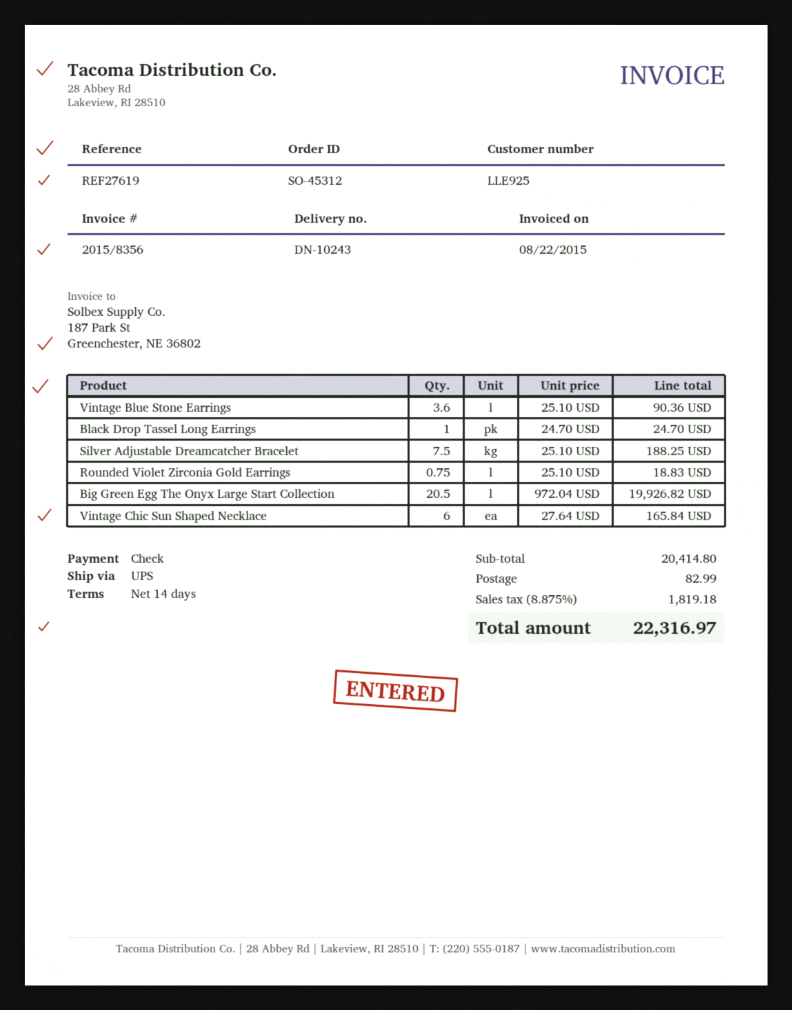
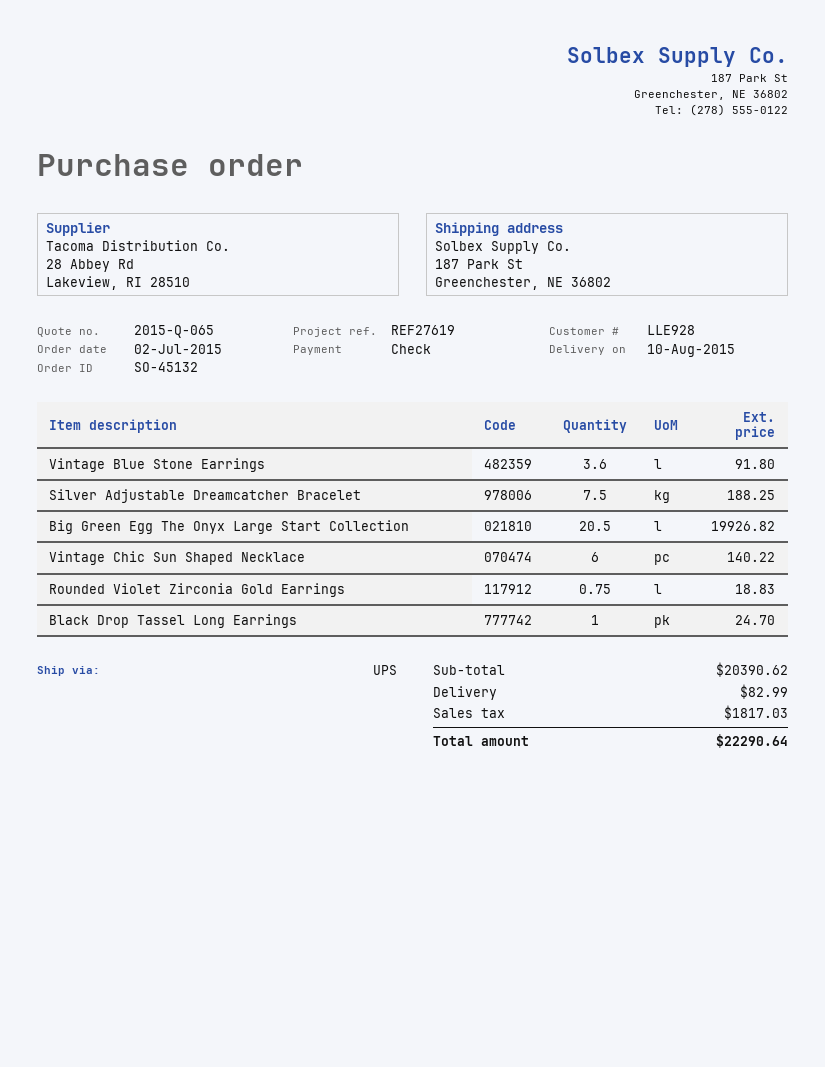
order number: SO-45312 -> SO-45132
customer number: LLE925 -> LLE928
Vintage Blue Stone Earrings: 3.6 for 90.36 -> 3.6 for 91.80
Vintage Chic Sun Shaped Necklace: 6 for 165.84 -> 6 for 140.22
subtotal: 20414.80 -> 20390.62
tax: 1819.18 -> 1817.03
total: 22316.97 -> 22290.64

